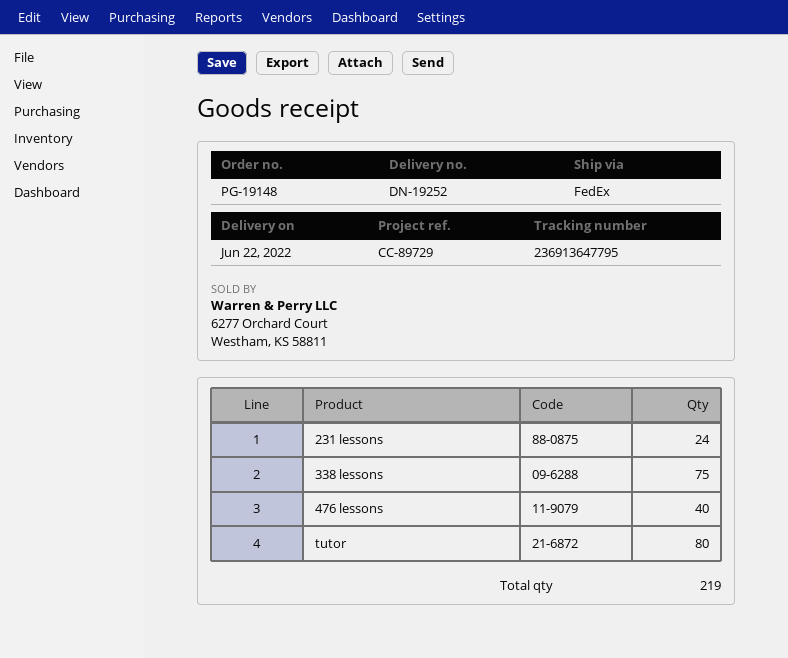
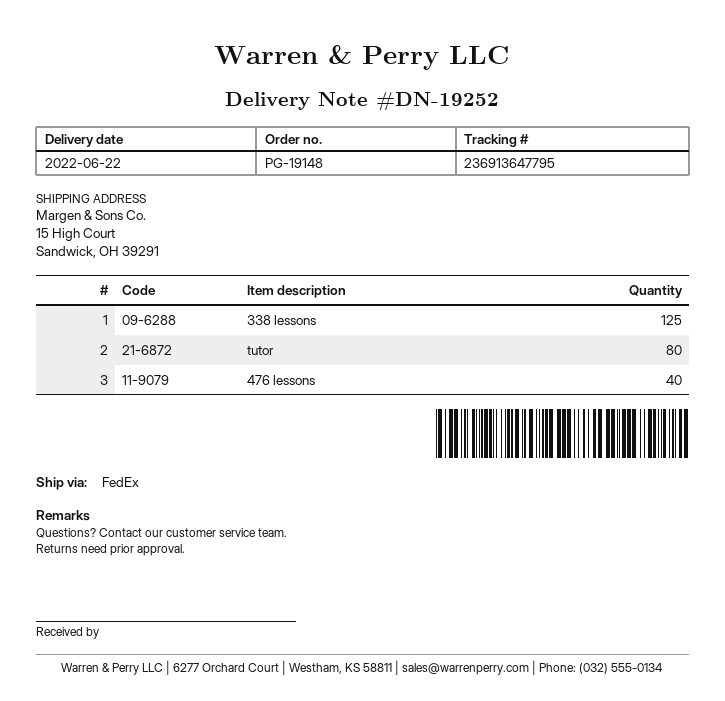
231 lessons: 24 -> none
338 lessons: 75 -> 125

